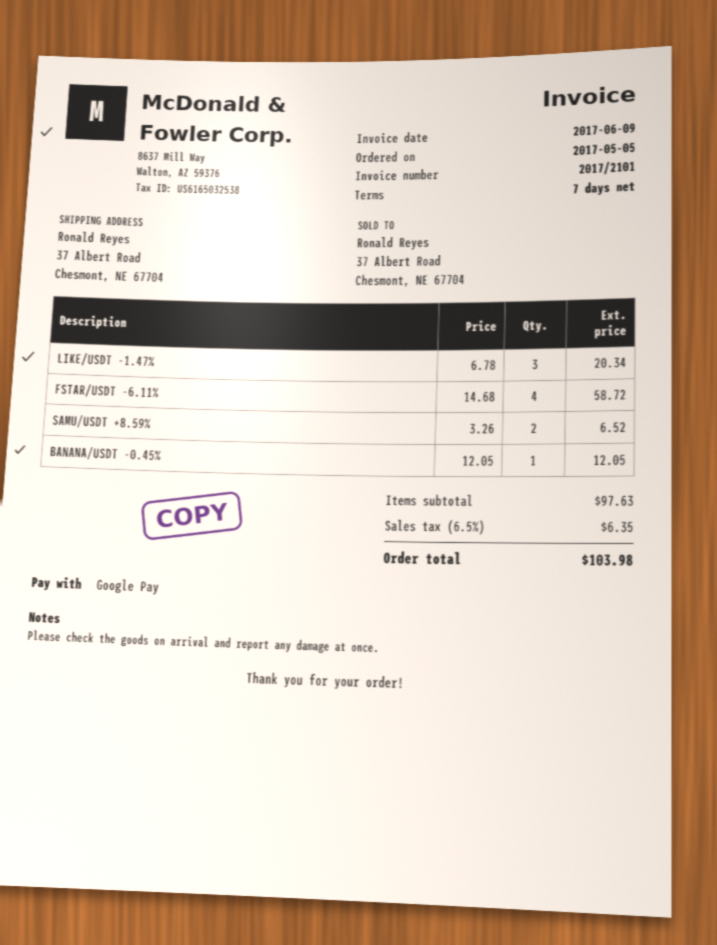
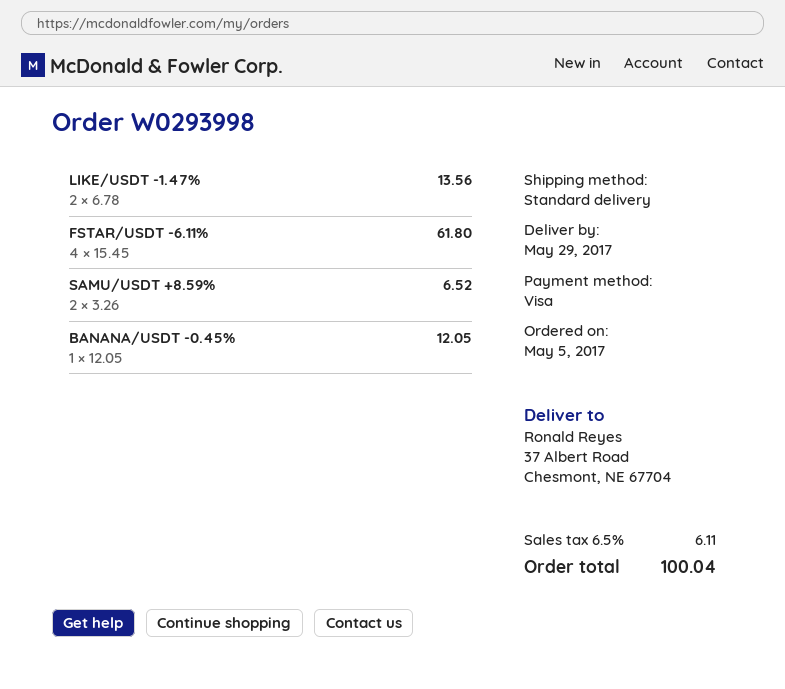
payment method: Google Pay -> Visa
LIKE/USDT -1.47%: 3 x 6.78 = 20.34 -> 2 x 6.78 = 13.56
FSTAR/USDT -6.11%: 4 x 14.68 = 58.72 -> 4 x 15.45 = 61.80
tax: 6.5% = 6.35 -> 6.5% = 6.11
total: 103.98 -> 100.04

